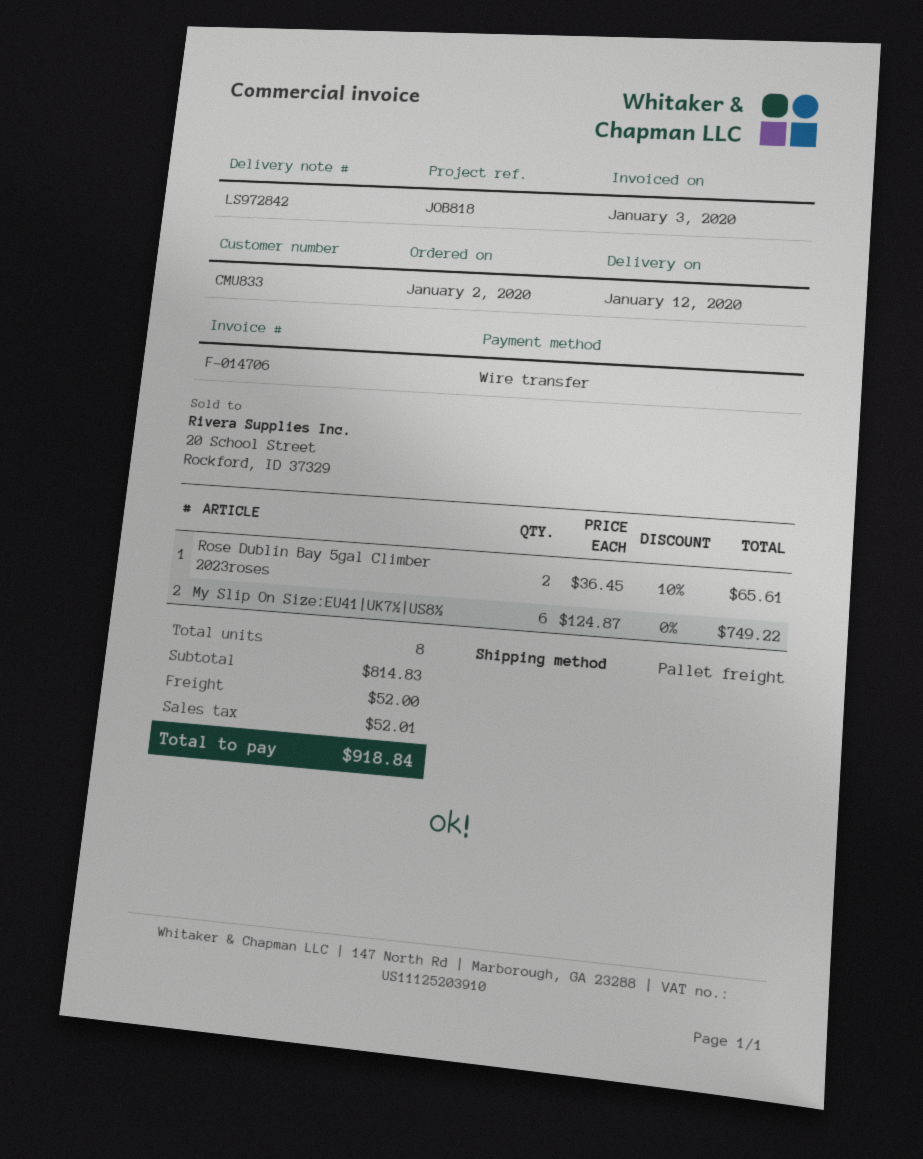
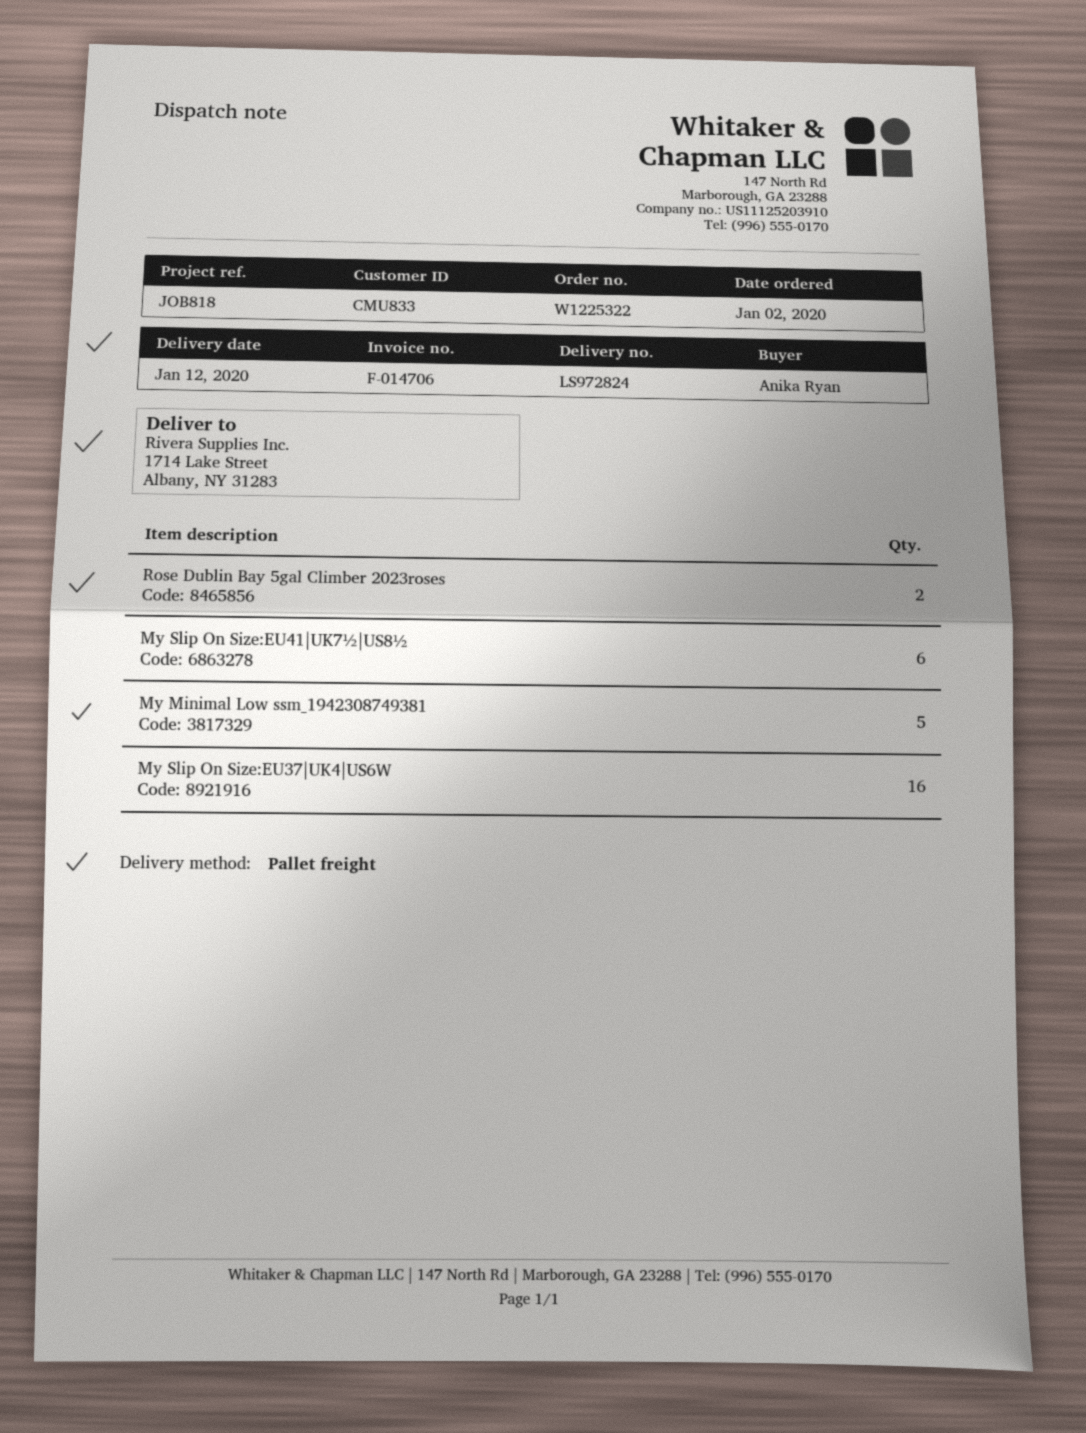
delivery note number: LS972842 -> LS972824
My Minimal Low ssm_1942308749381: none -> 5
My Slip On Size:EU37|UK4|US6W: none -> 16

